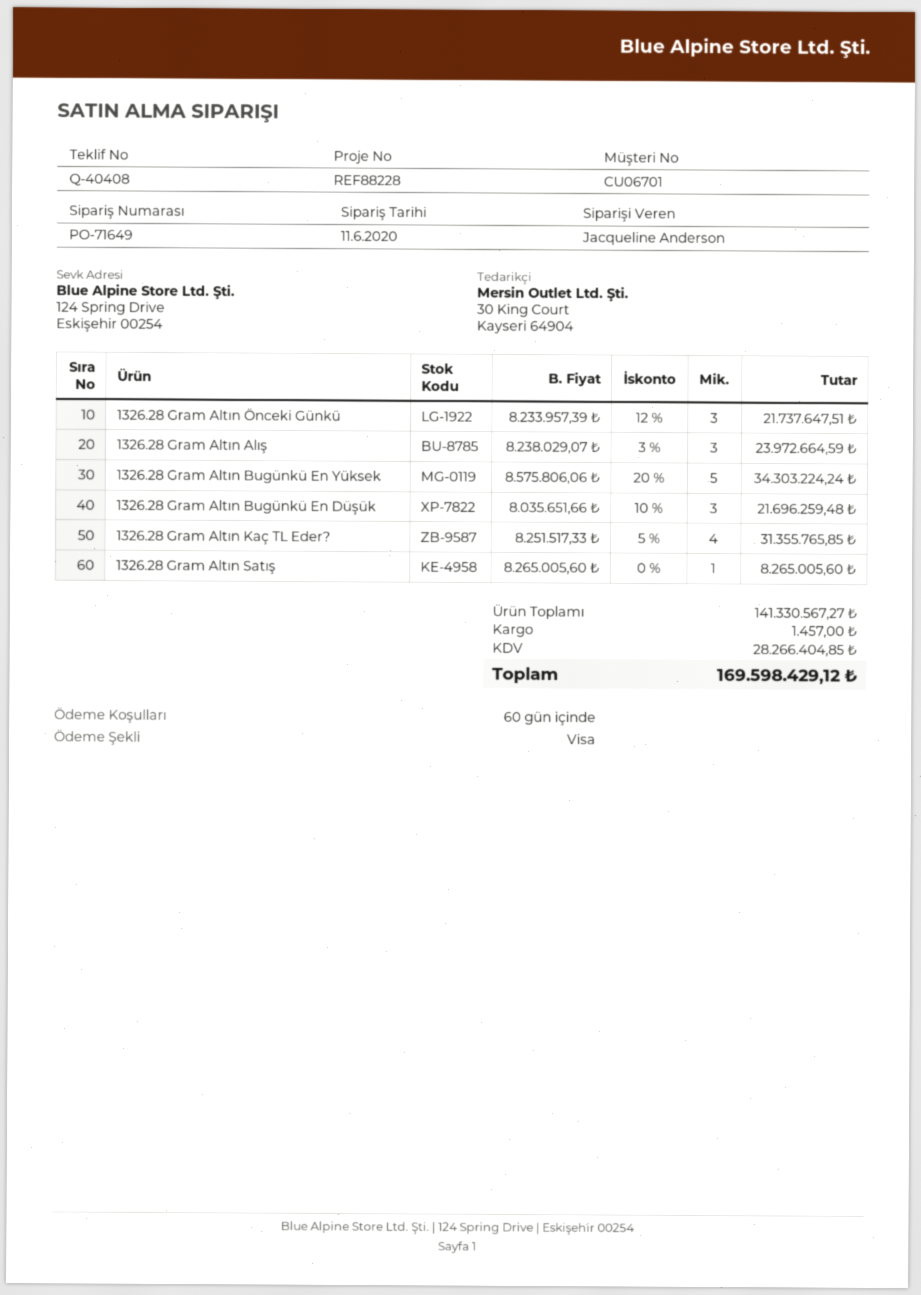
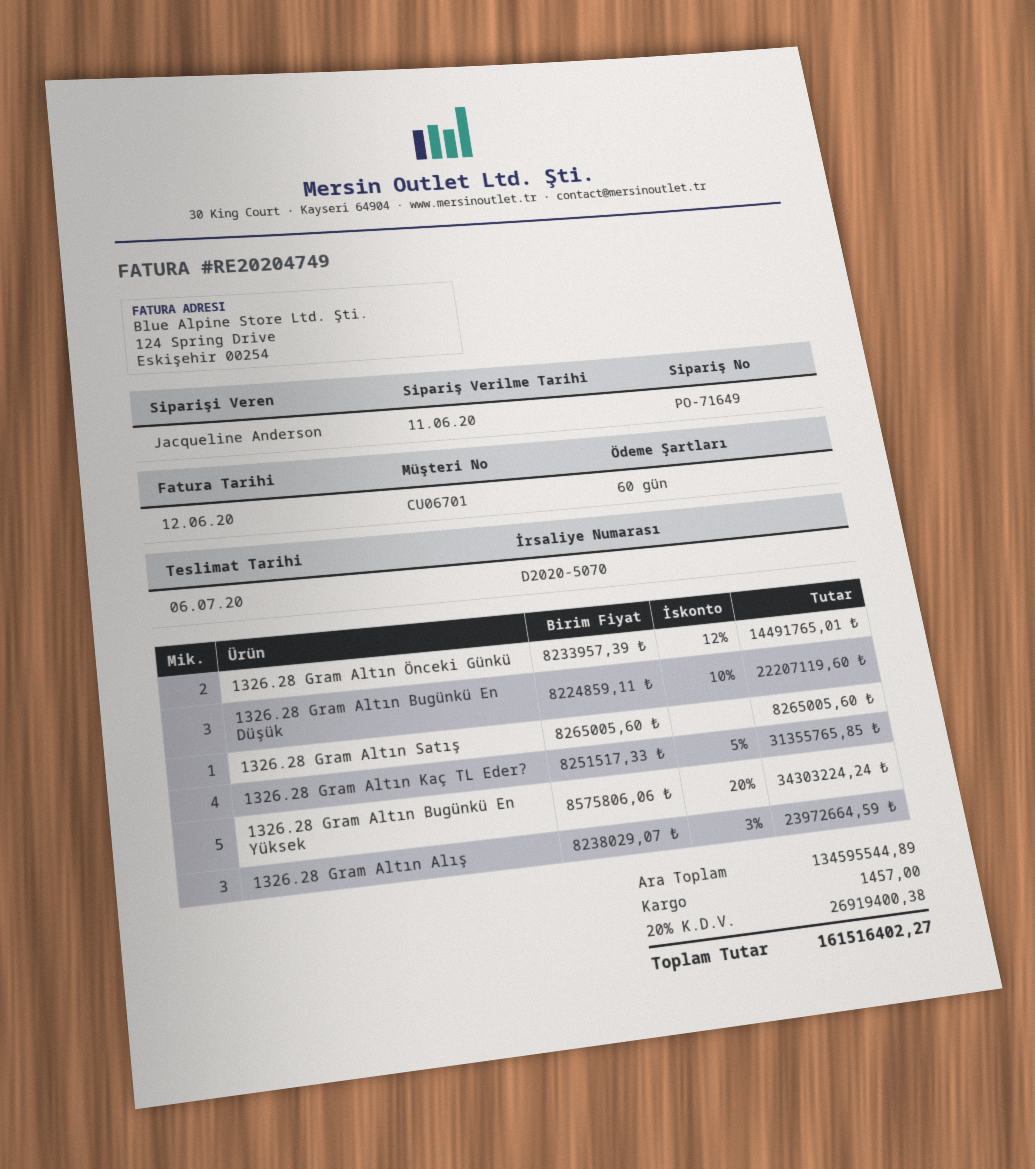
1326.28 Gram Altın Önceki Günkü: 3 x 8233957.39 - 12% = 21737647.51 -> 2 x 8233957.39 - 12% = 14491765.01
1326.28 Gram Altın Bugünkü En Düşük: 3 x 8035651.66 - 10% = 21696259.48 -> 3 x 8224859.11 - 10% = 22207119.60
subtotal: 141330567.27 -> 134595544.89
tax: 28266404.85 -> 26919400.38
total: 169598429.12 -> 161516402.27

